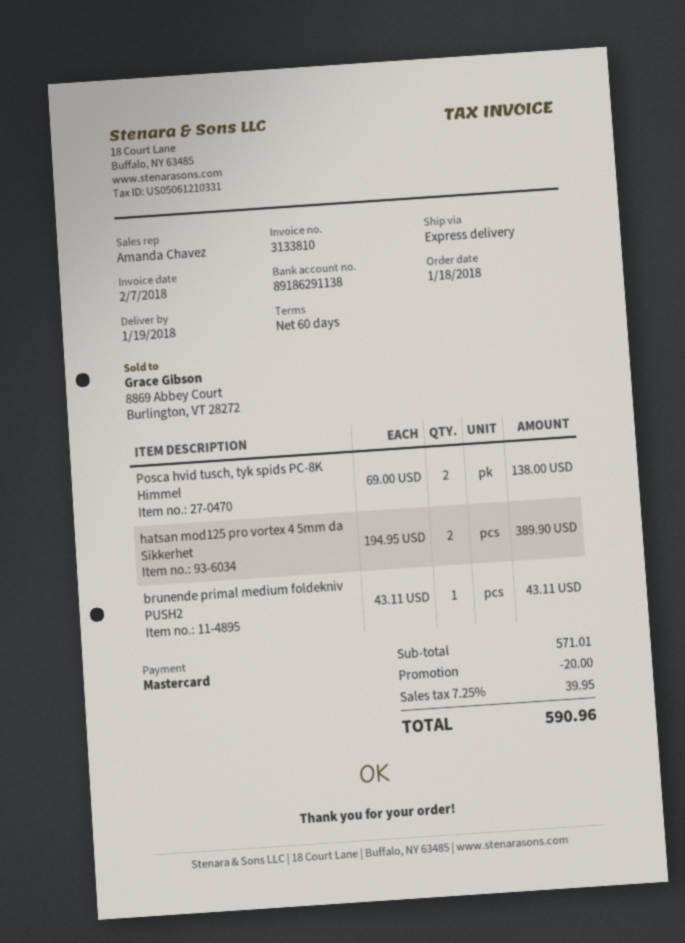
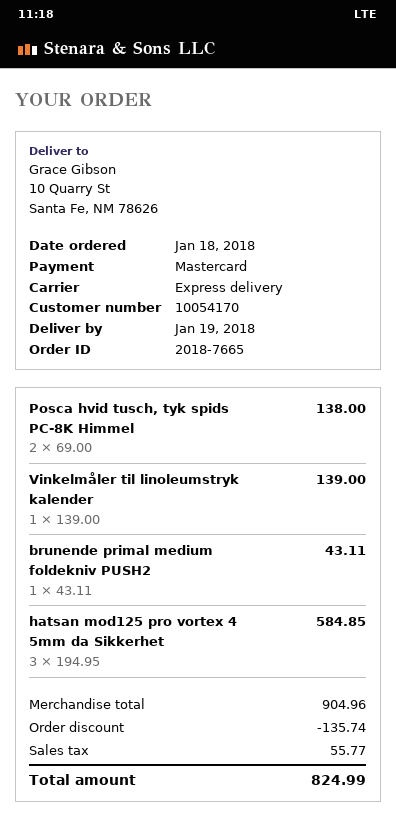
hatsan mod125 pro vortex 4 5mm da Sikkerhet: 2 x 194.95 = 389.90 -> 3 x 194.95 = 584.85
Vinkelmåler til linoleumstryk kalender: none -> 1 x 139.00 = 139.00
subtotal: 571.01 -> 904.96
discount: 20.00 -> 135.74
tax: 39.95 -> 55.77
total: 590.96 -> 824.99

